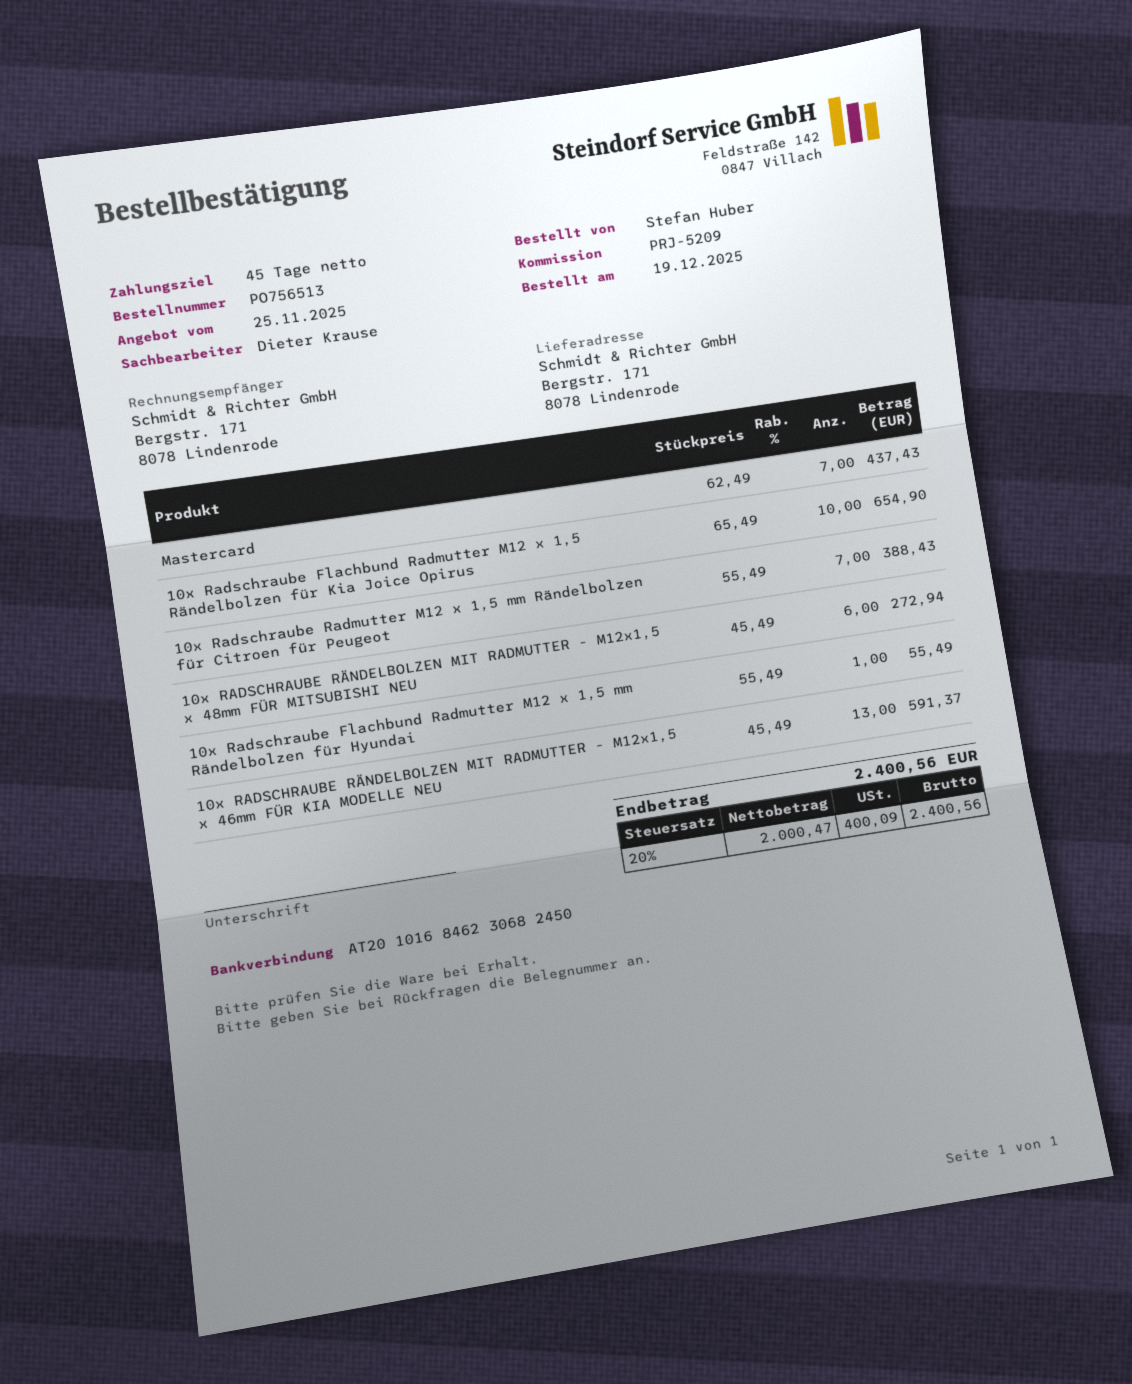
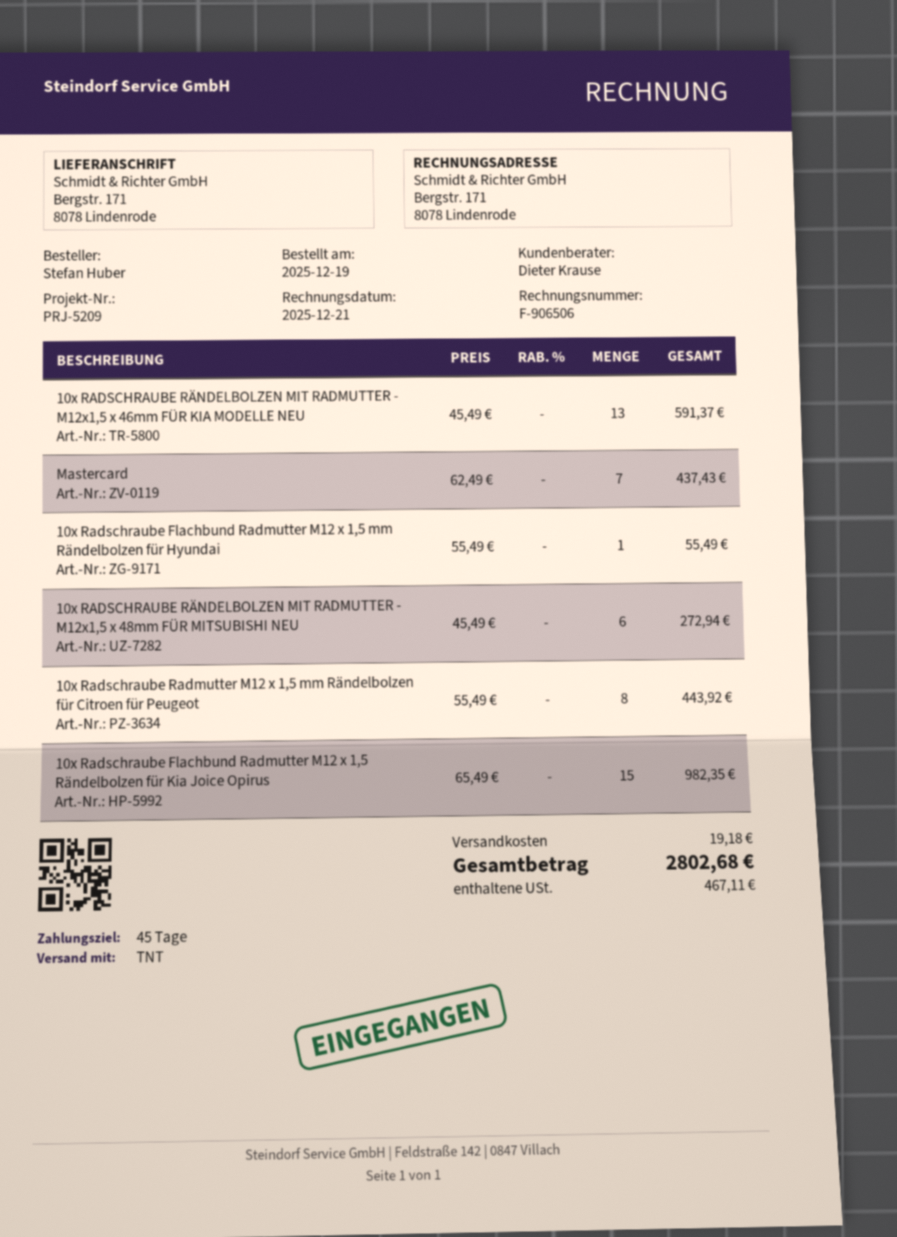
10x Radschraube Flachbund Radmutter M12 x 1,5 Rändelbolzen für Kia Joice Opirus: 10 x 65.49 = 654.90 -> 15 x 65.49 = 982.35
10x Radschraube Radmutter M12 x 1,5 mm Rändelbolzen für Citroen für Peugeot: 7 x 55.49 = 388.43 -> 8 x 55.49 = 443.92
shipping: none -> 19.18
tax: 400.09 -> 467.11
total: 2400.56 -> 2802.68

